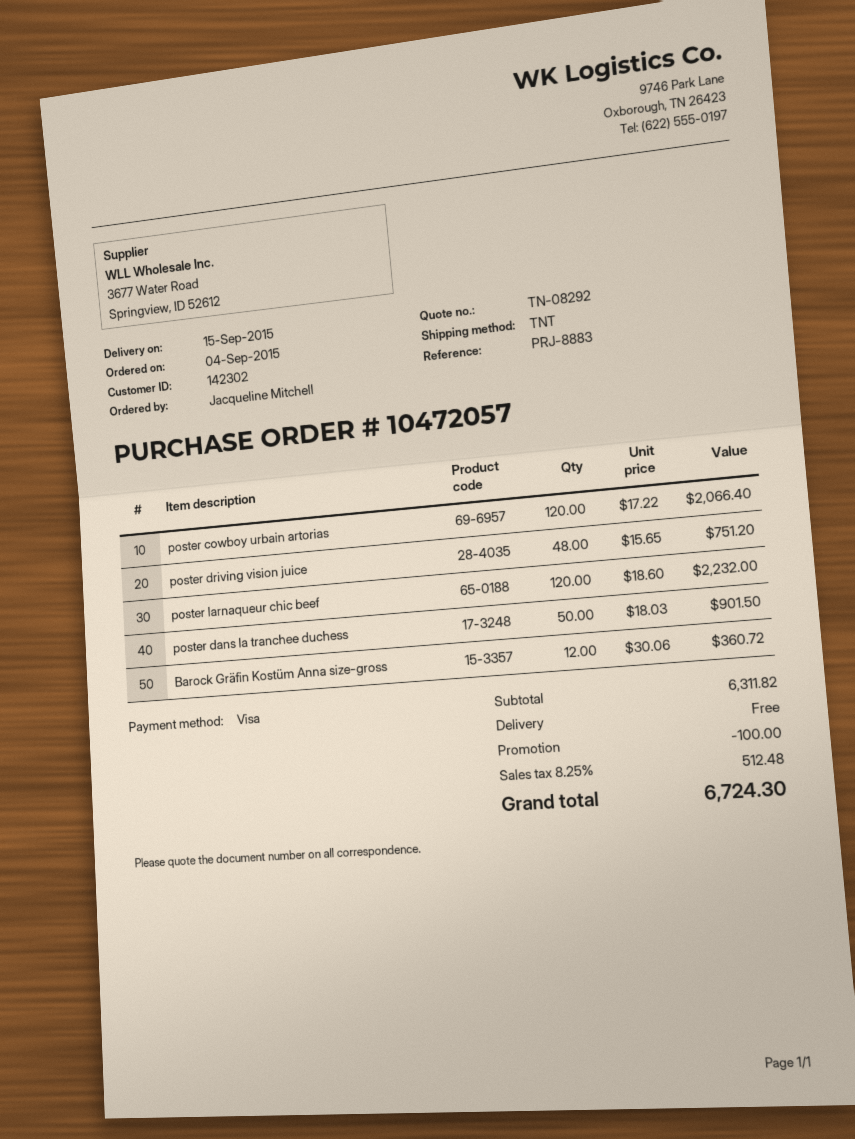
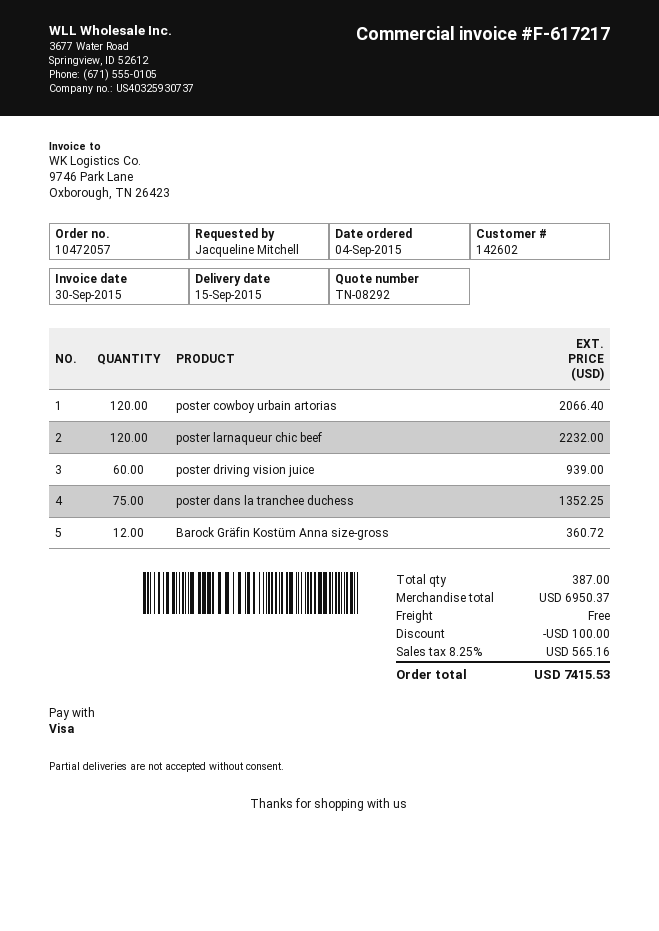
customer number: 142302 -> 142602
poster driving vision juice: 48 for 751.20 -> 60 for 939.00
poster dans la tranchee duchess: 50 for 901.50 -> 75 for 1352.25
subtotal: 6311.82 -> 6950.37
tax: 8.25% = 512.48 -> 8.25% = 565.16
total: 6724.30 -> 7415.53

